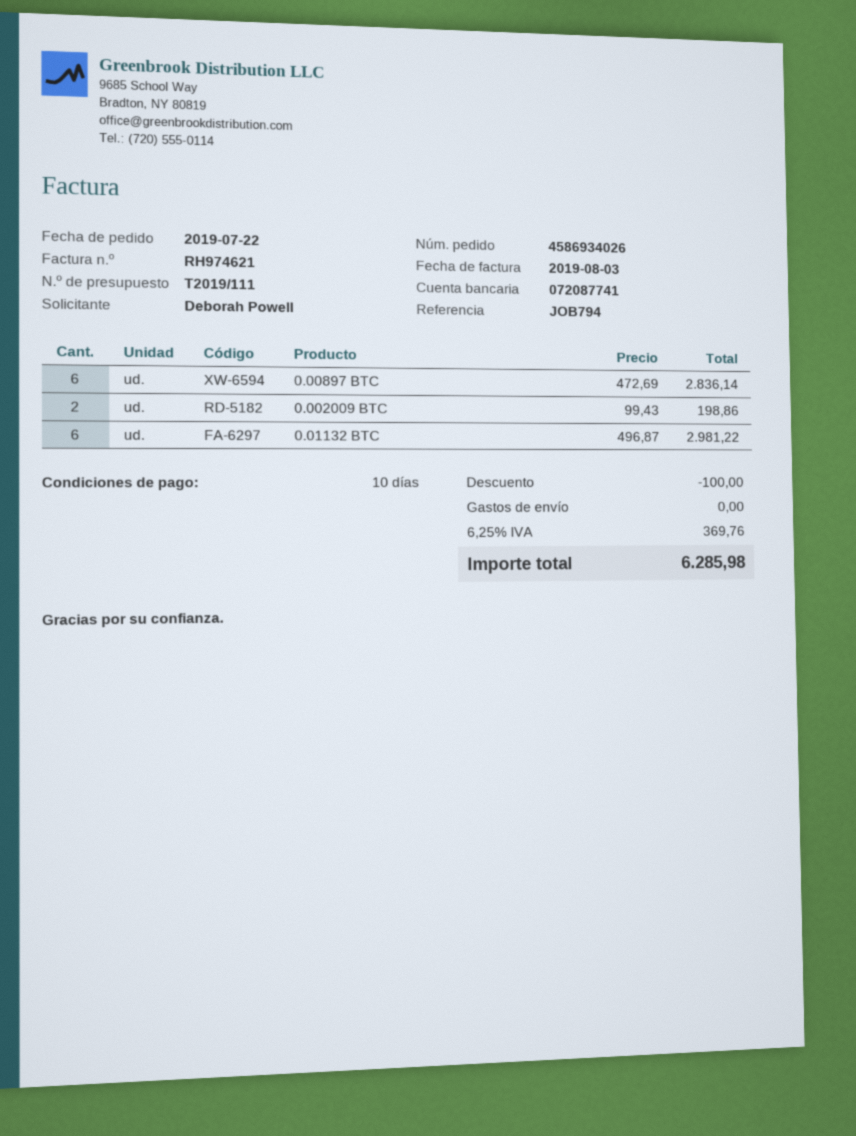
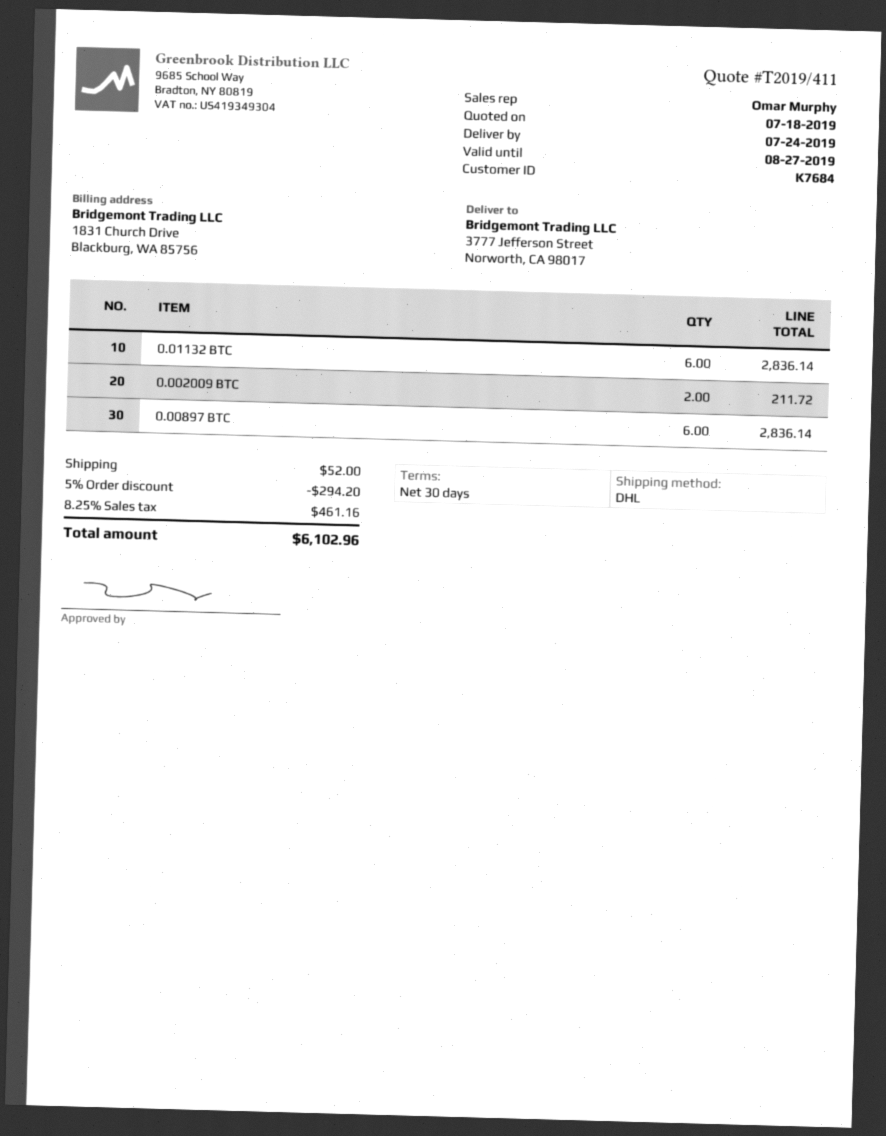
quote number: T2019/111 -> T2019/411
payment terms: 10 days -> 30 days
0.002009 BTC: 2 for 198.86 -> 2 for 211.72
0.01132 BTC: 6 for 2981.22 -> 6 for 2836.14
discount: 100.00 -> 294.20
shipping: 0.00 -> 52.00
tax: 6.25% = 369.76 -> 8.25% = 461.16
total: 6285.98 -> 6102.96

